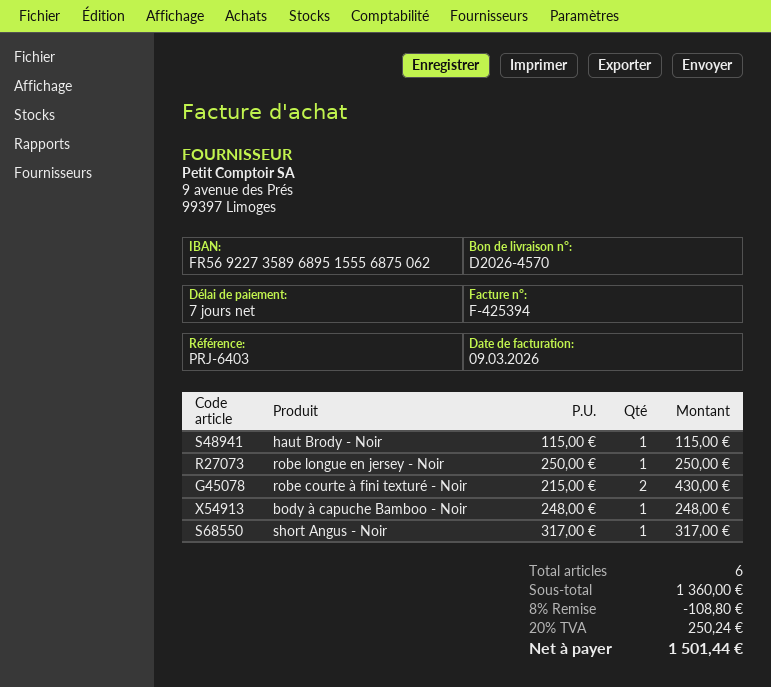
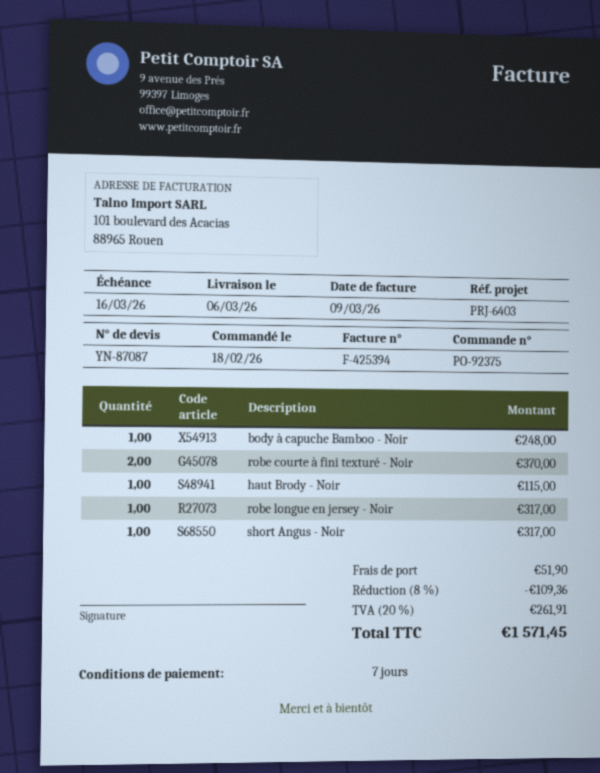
robe longue en jersey - Noir: 1 for 250.00 -> 1 for 317.00
robe courte à fini texturé - Noir: 2 for 430.00 -> 2 for 370.00
discount: 8% = 108.80 -> 8% = 109.36
shipping: none -> 51.90
tax: 20% = 250.24 -> 20% = 261.91
total: 1501.44 -> 1571.45

